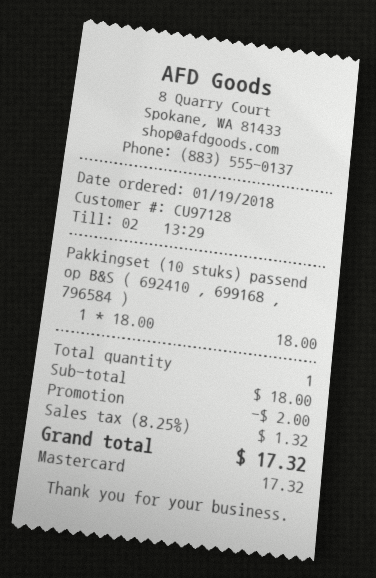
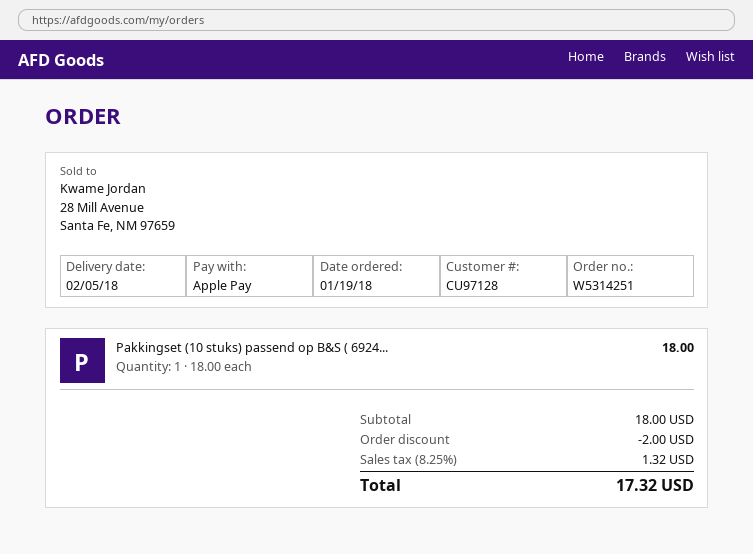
payment method: Mastercard -> Apple Pay

